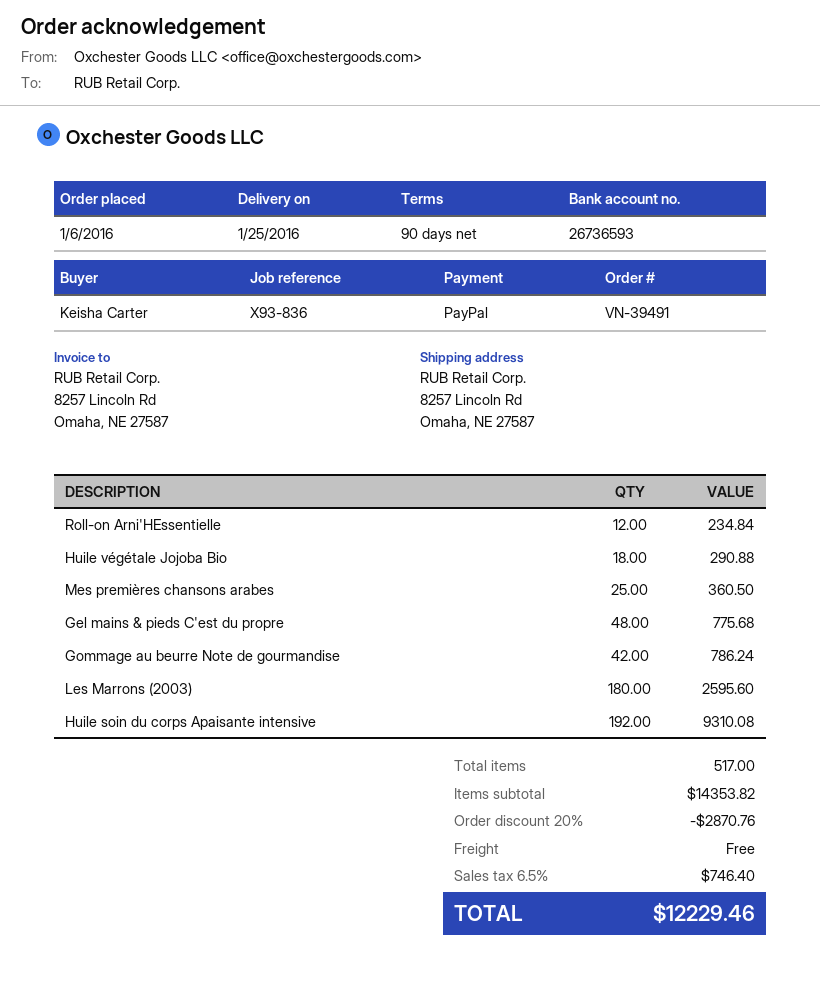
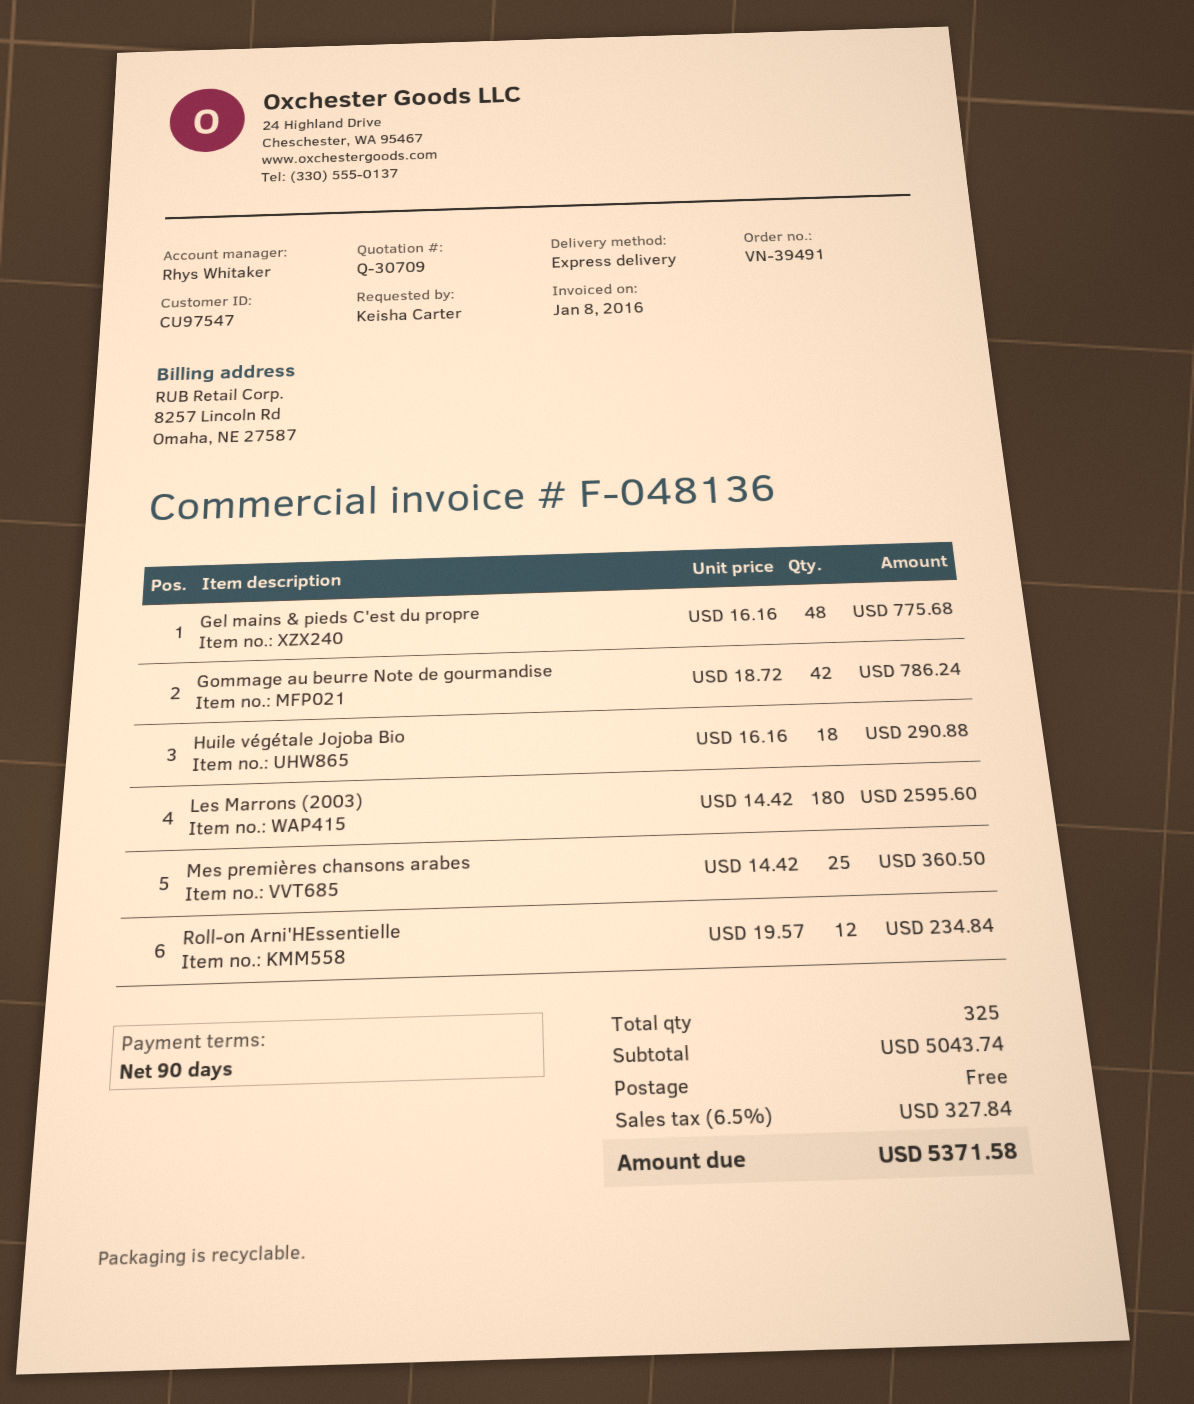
Huile soin du corps Apaisante intensive: 192 for 9310.08 -> none
total quantity: 517 -> 325
subtotal: 14353.82 -> 5043.74
discount: 20% = 2870.76 -> none
tax: 6.5% = 746.40 -> 6.5% = 327.84
total: 12229.46 -> 5371.58

